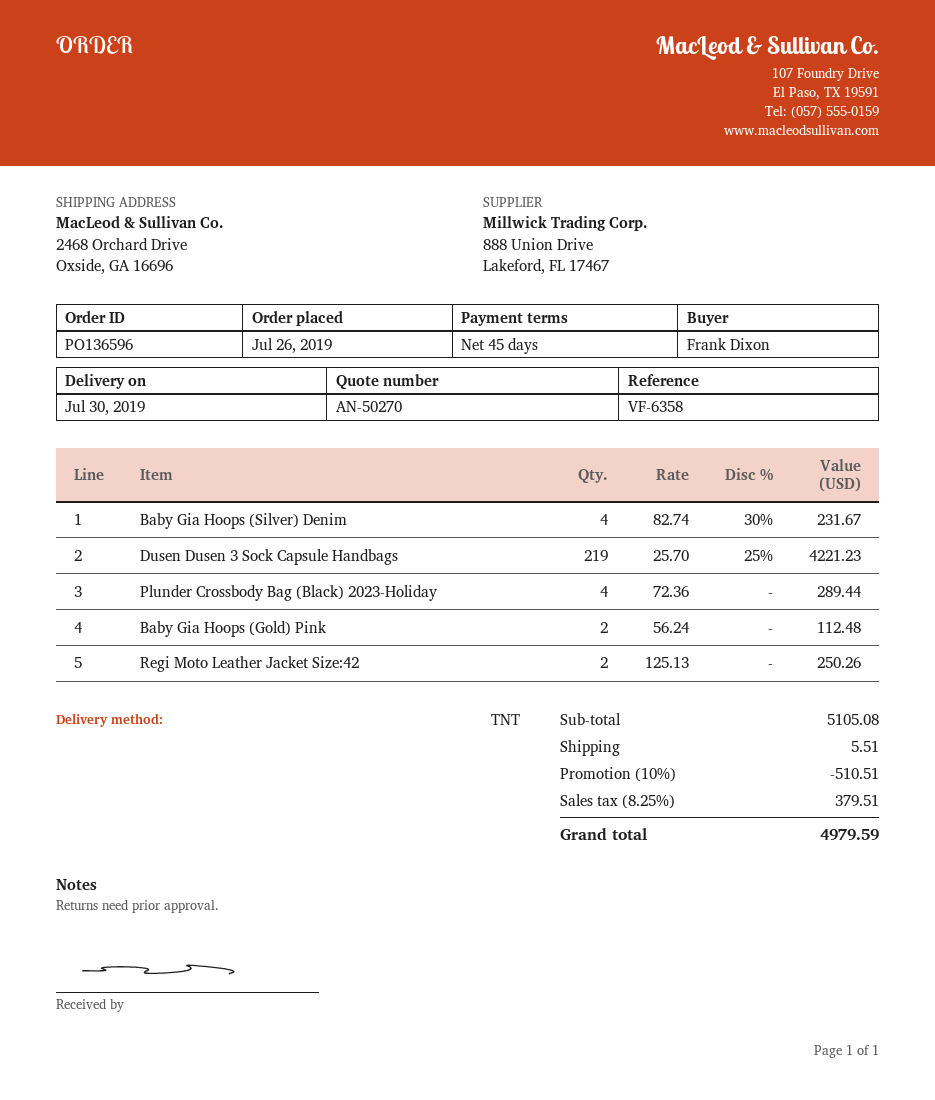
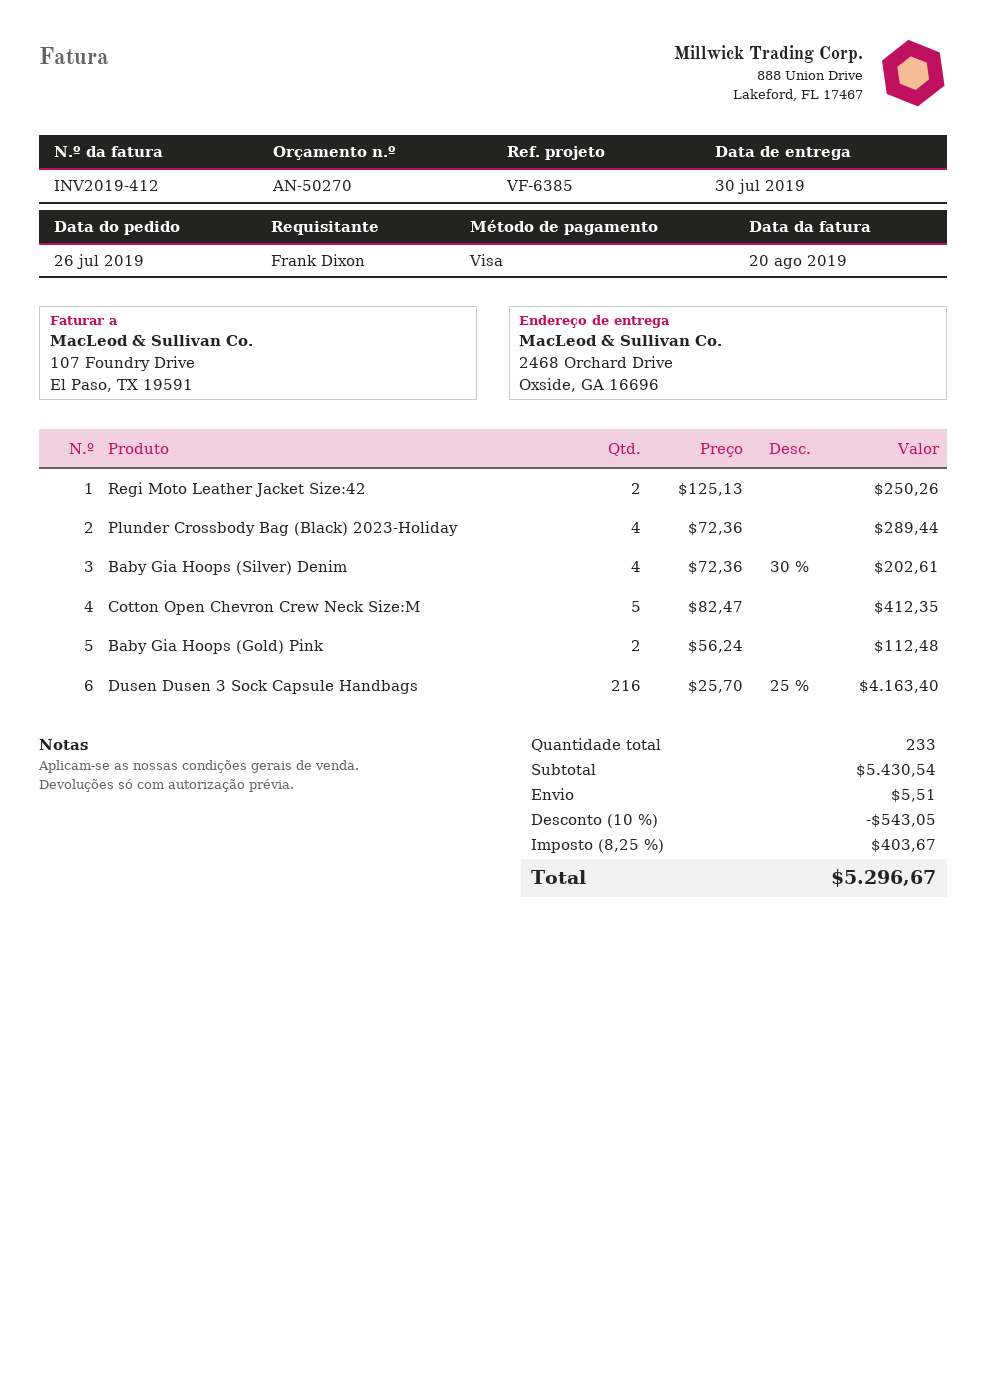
reference: VF-6358 -> VF-6385
Baby Gia Hoops (Silver) Denim: 4 x 82.74 - 30% = 231.67 -> 4 x 72.36 - 30% = 202.61
Dusen Dusen 3 Sock Capsule Handbags: 219 x 25.70 - 25% = 4221.23 -> 216 x 25.70 - 25% = 4163.40
Cotton Open Chevron Crew Neck Size:M: none -> 5 x 82.47 = 412.35
subtotal: 5105.08 -> 5430.54
discount: 10% = 510.51 -> 10% = 543.05
tax: 8.25% = 379.51 -> 8.25% = 403.67
total: 4979.59 -> 5296.67

